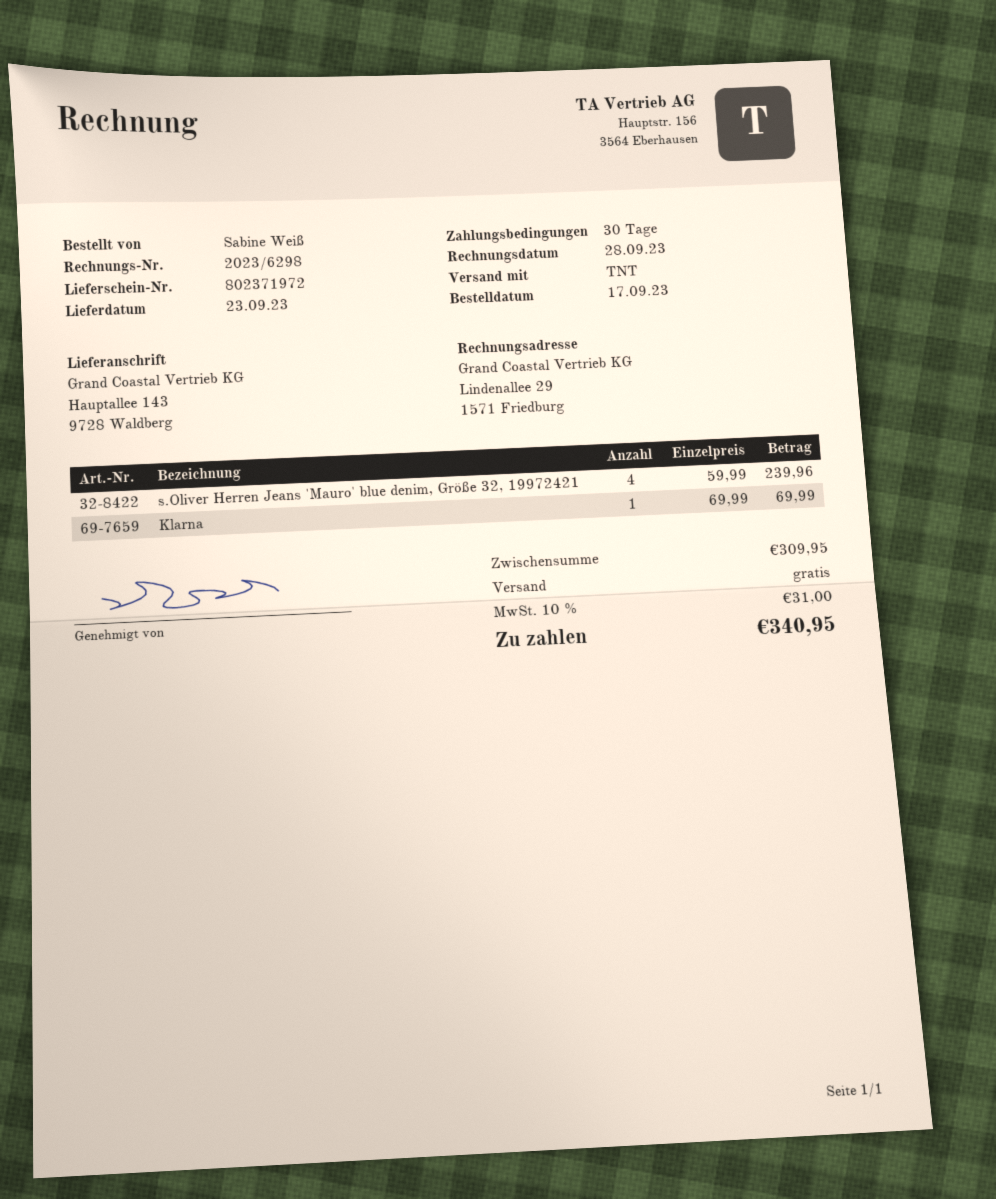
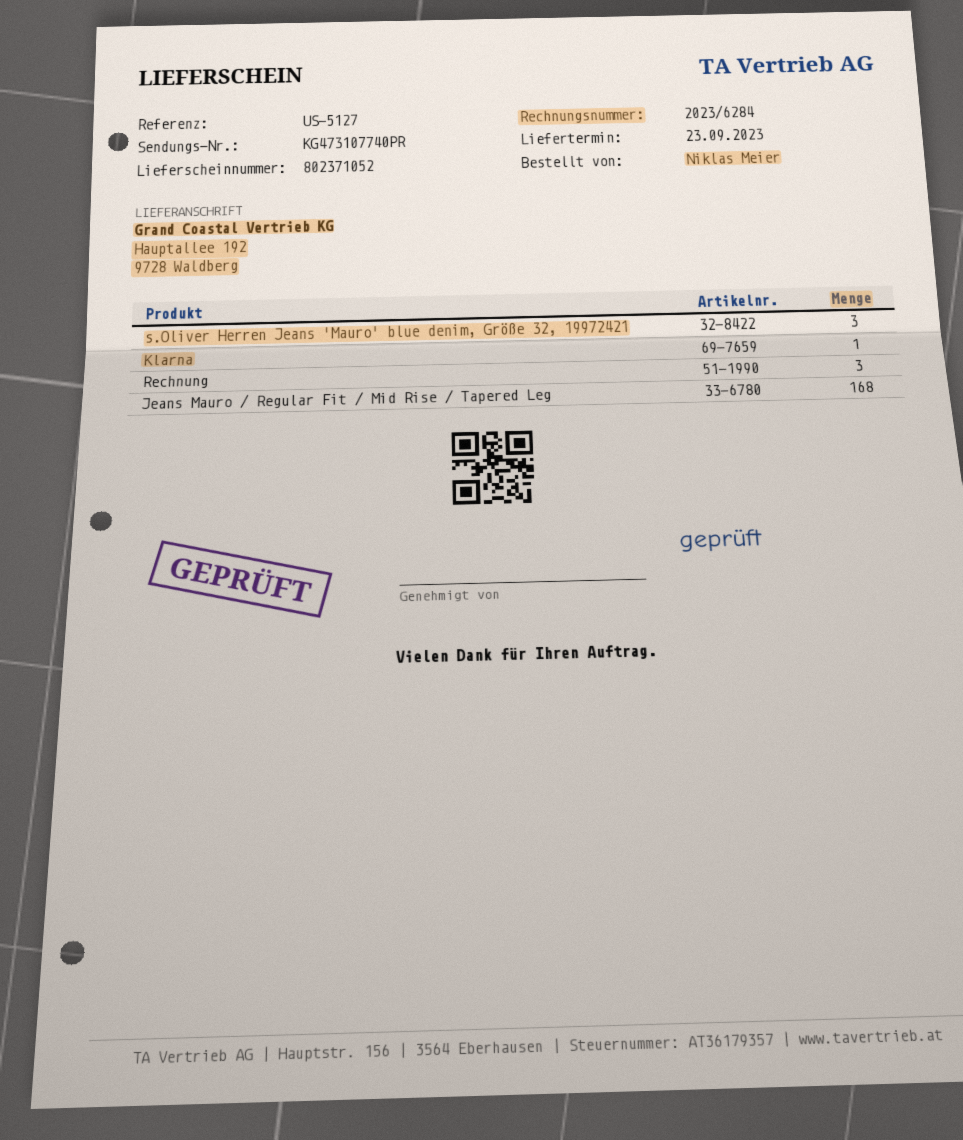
delivery note number: 802371972 -> 802371052
invoice number: 2023/6298 -> 2023/6284
ordered by: Sabine Weiß -> Niklas Meier
ship to: Hauptallee 143, 9728 Waldberg -> Hauptallee 192, 9728 Waldberg
s.Oliver Herren Jeans 'Mauro' blue denim, Größe 32, 19972421: 4 -> 3
Rechnung: none -> 3
Jeans Mauro / Regular Fit / Mid Rise / Tapered Leg: none -> 168

